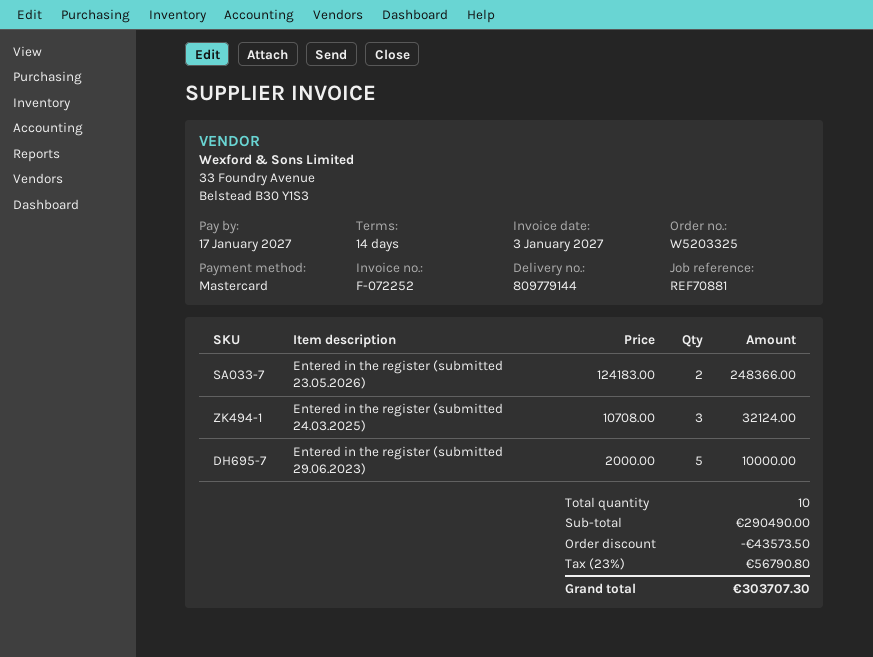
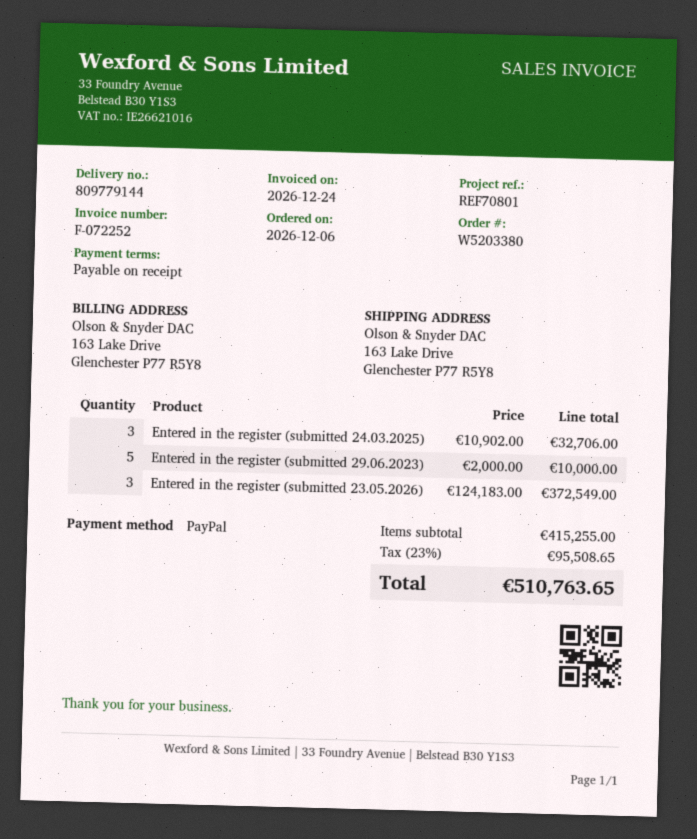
order number: W5203325 -> W5203380
invoice date: 2027-01-03 -> 2026-12-24
payment terms: 14 days -> on receipt
reference: REF70881 -> REF70801
payment method: Mastercard -> PayPal
Entered in the register (submitted 23.05.2026): 2 x 124183.00 = 248366.00 -> 3 x 124183.00 = 372549.00
Entered in the register (submitted 24.03.2025): 3 x 10708.00 = 32124.00 -> 3 x 10902.00 = 32706.00
subtotal: 290490.00 -> 415255.00
discount: 43573.50 -> none
tax: 23% = 56790.80 -> 23% = 95508.65
total: 303707.30 -> 510763.65

